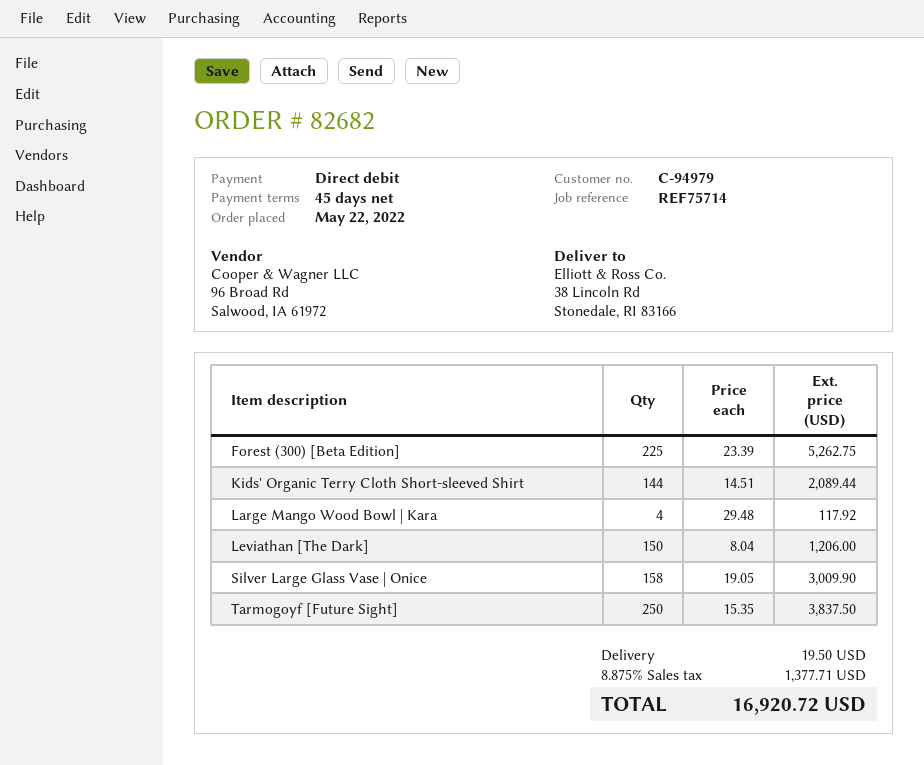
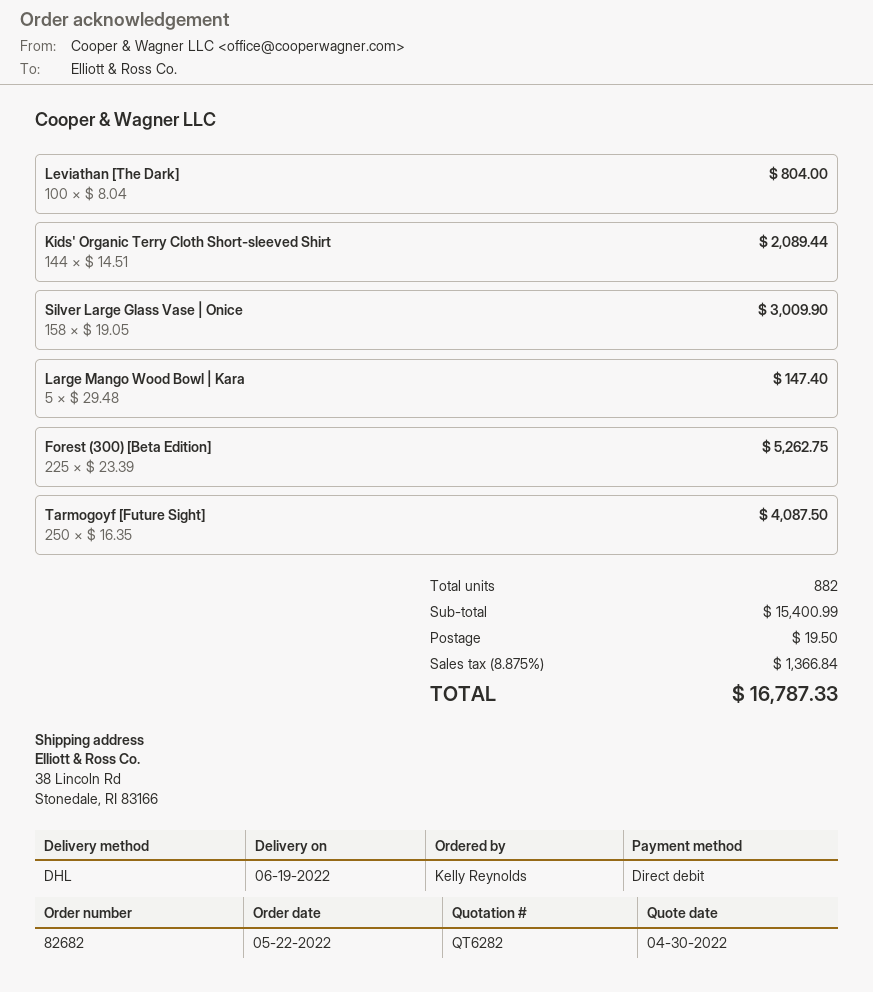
Large Mango Wood Bowl | Kara: 4 x 29.48 = 117.92 -> 5 x 29.48 = 147.40
Leviathan [The Dark]: 150 x 8.04 = 1206.00 -> 100 x 8.04 = 804.00
Tarmogoyf [Future Sight]: 250 x 15.35 = 3837.50 -> 250 x 16.35 = 4087.50
tax: 8.875% = 1377.71 -> 8.875% = 1366.84
total: 16920.72 -> 16787.33

